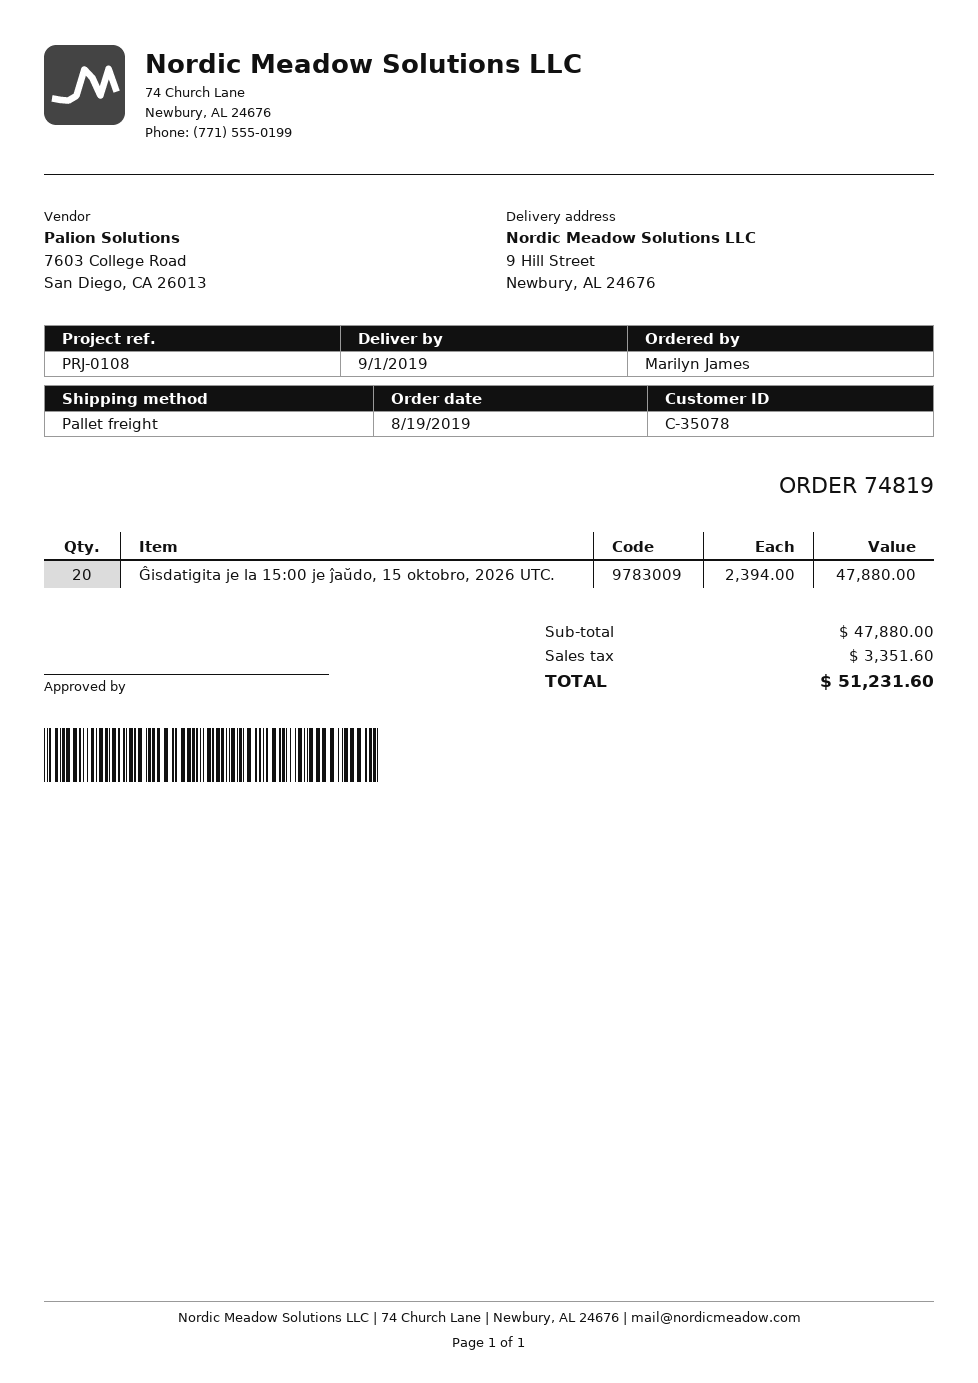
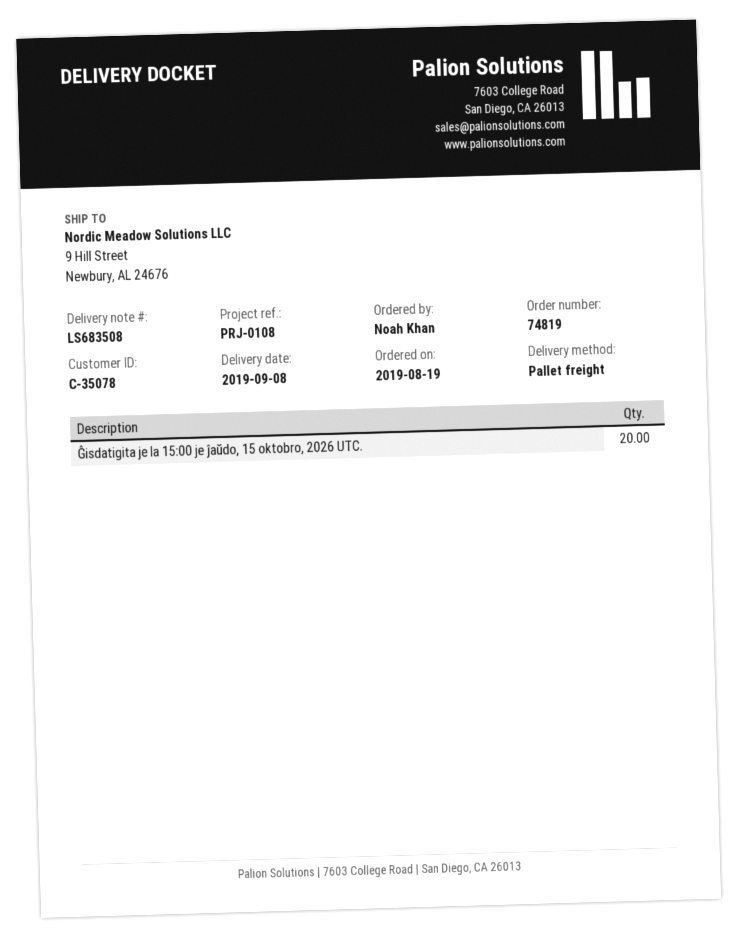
delivery date: 2019-09-01 -> 2019-09-08
ordered by: Marilyn James -> Noah Khan

